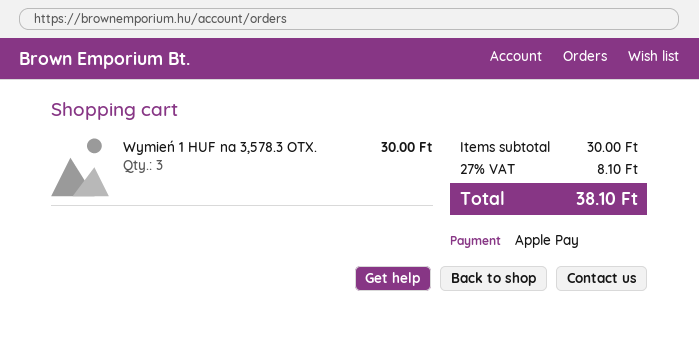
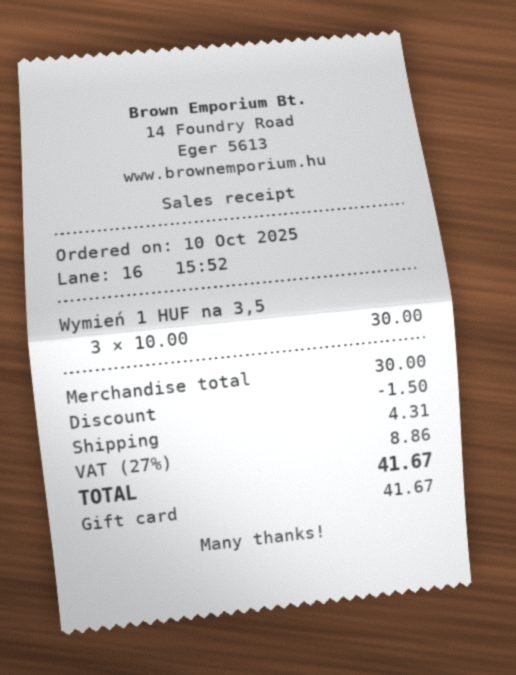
payment method: Apple Pay -> gift card
discount: none -> 1.50
shipping: none -> 4.31
tax: 27% = 8.10 -> 27% = 8.86
total: 38.10 -> 41.67

